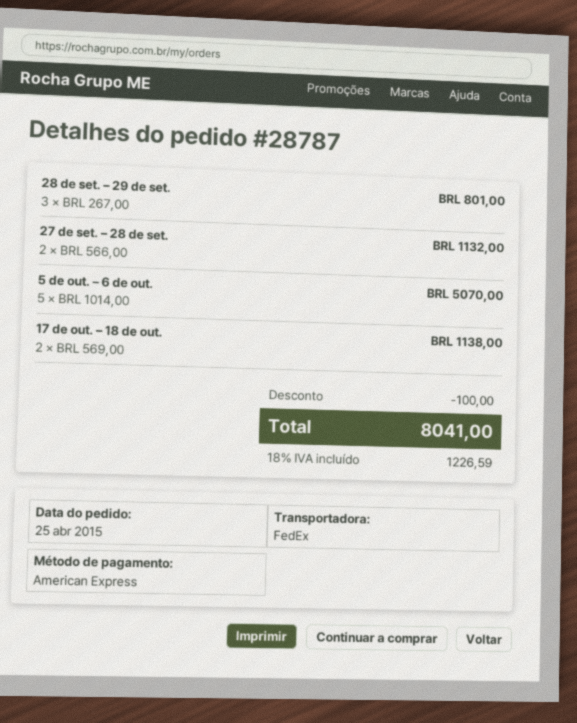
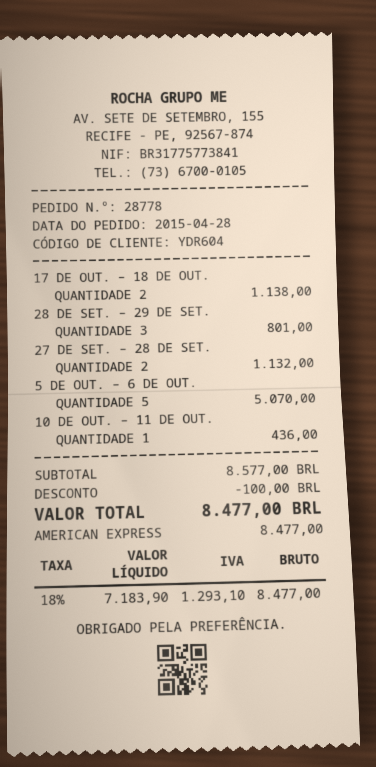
order number: 28787 -> 28778
order date: 2015-04-25 -> 2015-04-28
10 DE OUT. – 11 DE OUT.: none -> 1 for 436.00
tax: 18% = 1226.59 -> 18% = 1293.10
total: 8041.00 -> 8477.00

